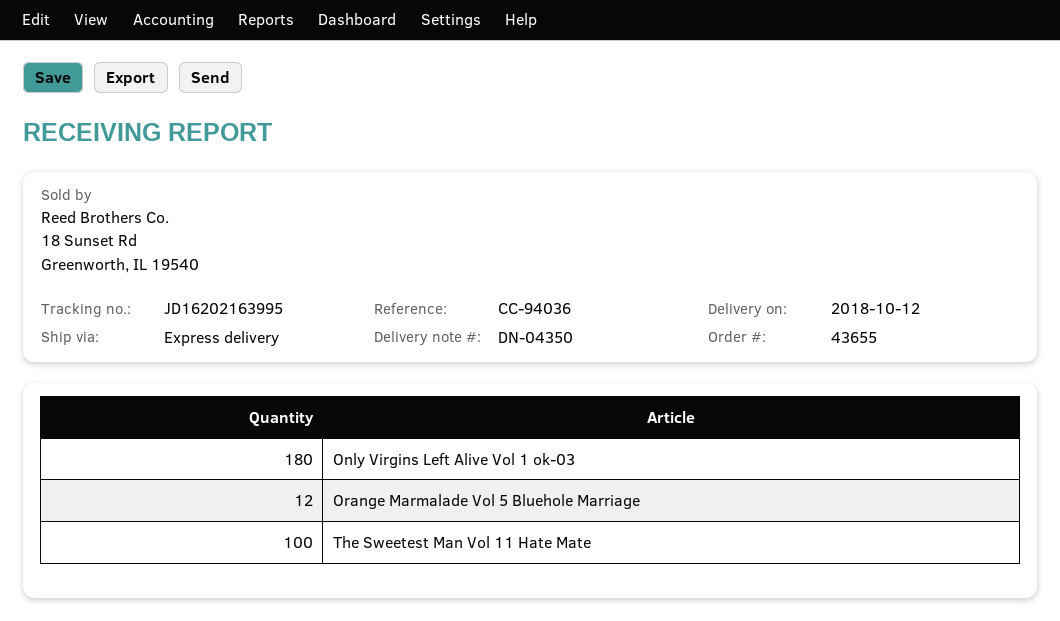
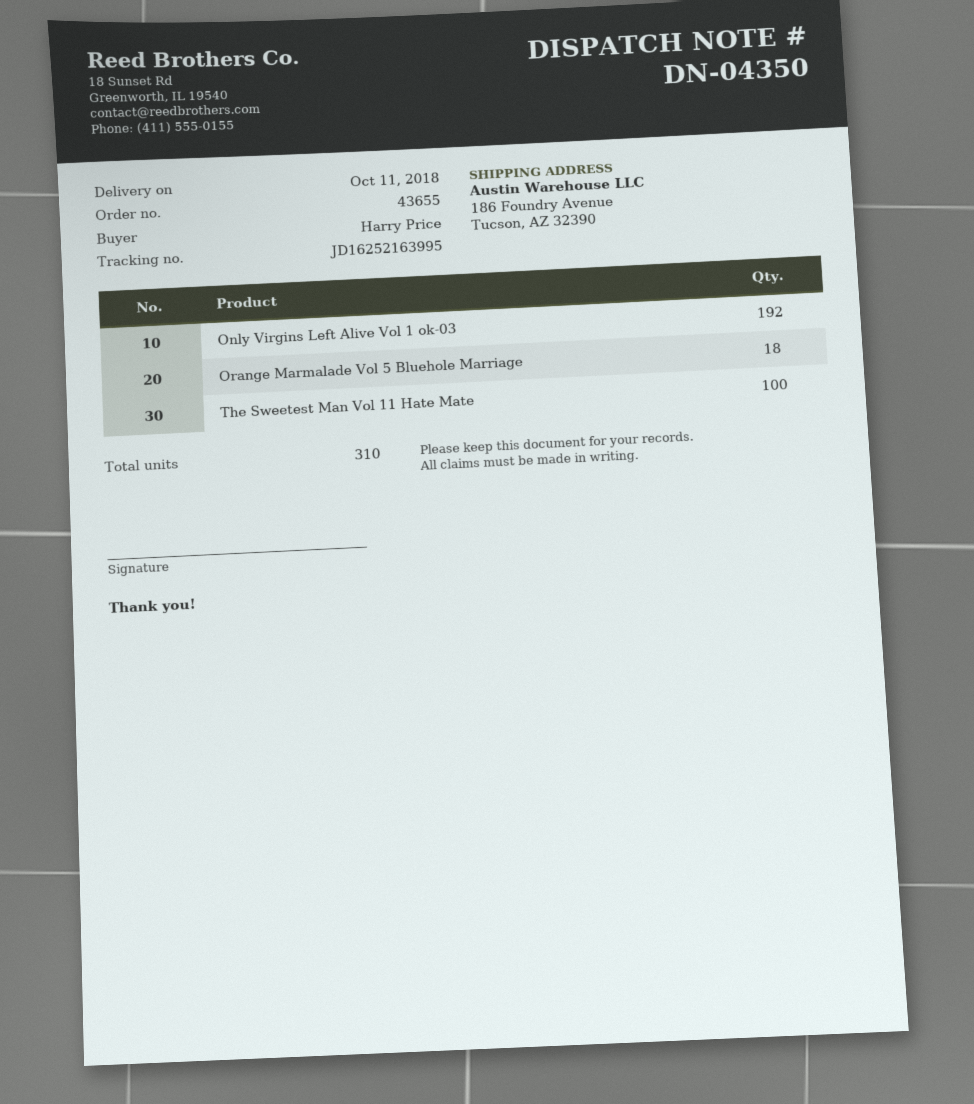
delivery date: 2018-10-12 -> 2018-10-11
tracking number: JD16202163995 -> JD16252163995
Only Virgins Left Alive Vol 1 ok-03: 180 -> 192
Orange Marmalade Vol 5 Bluehole Marriage: 12 -> 18

